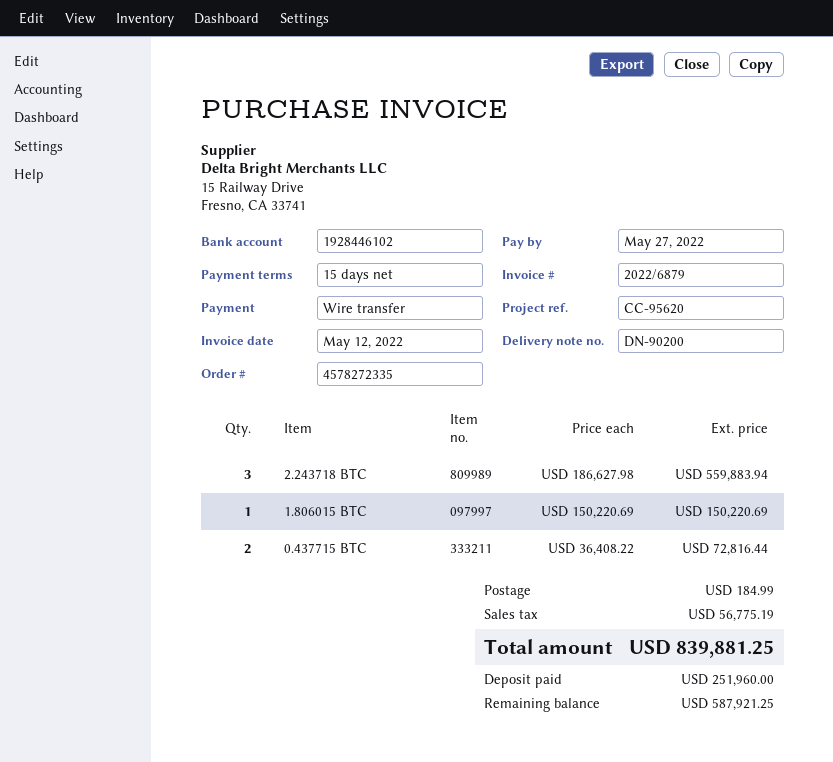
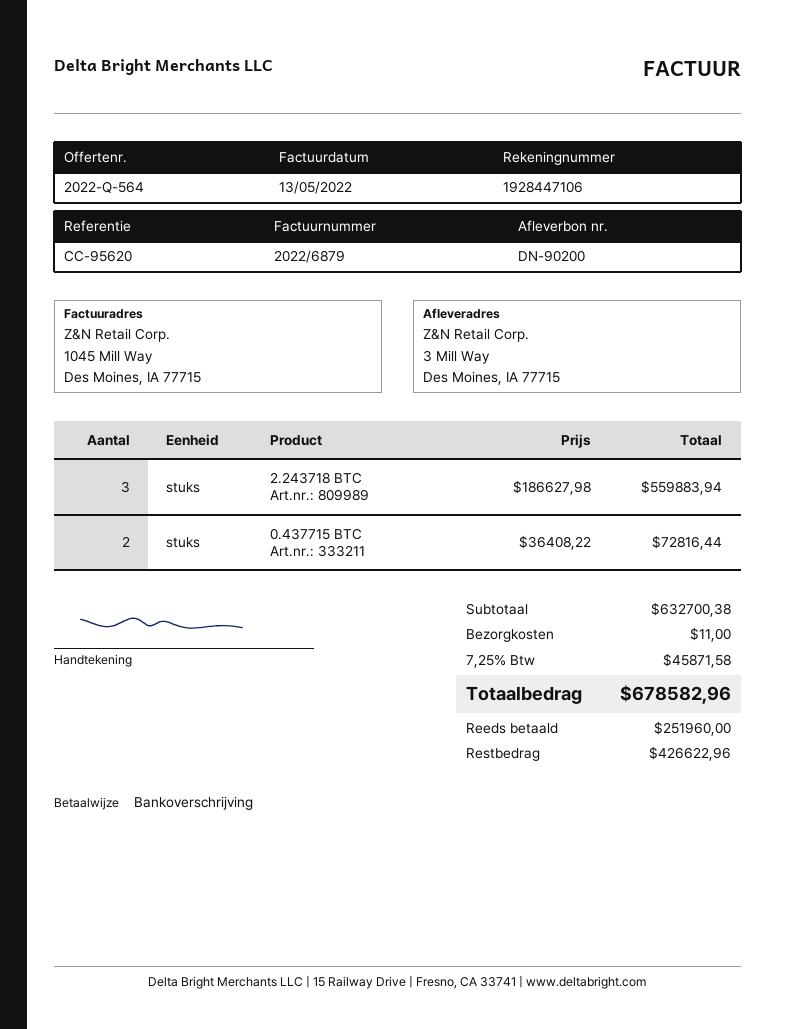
invoice date: 2022-05-12 -> 2022-05-13
bank account: 1928446102 -> 1928447106
1.806015 BTC: 1 x 150220.69 = 150220.69 -> none
shipping: 184.99 -> 11.00
tax: 56775.19 -> 45871.58
total: 839881.25 -> 678582.96
balance: 587921.25 -> 426622.96

